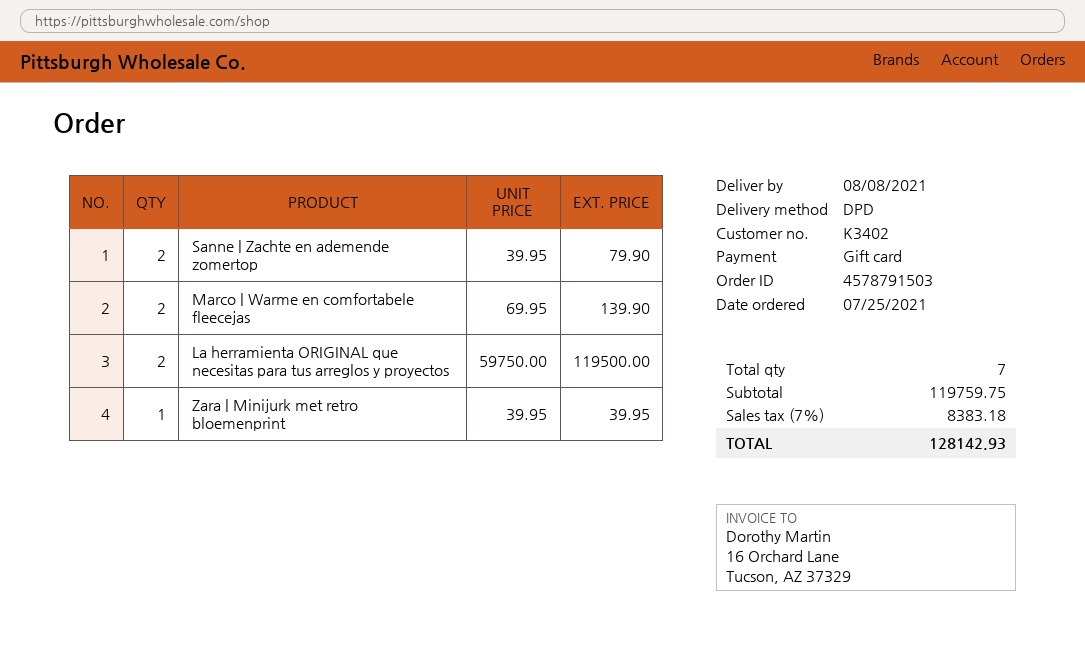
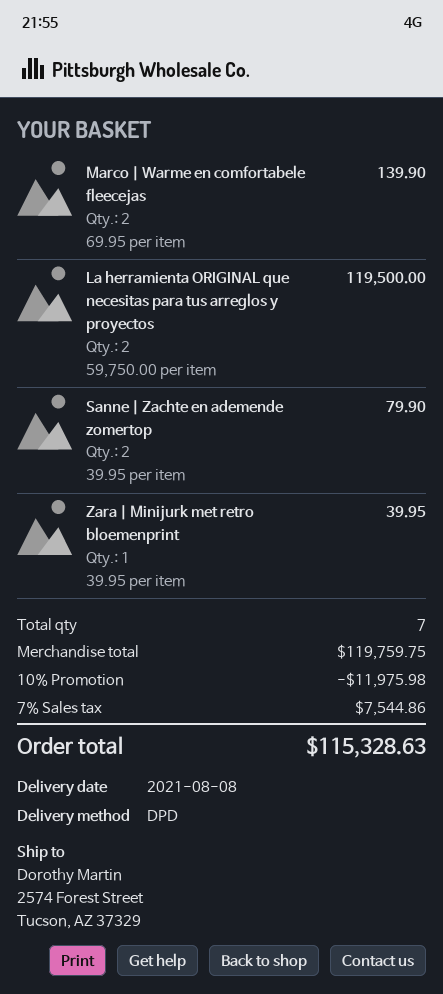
discount: none -> 10% = 11975.98
tax: 7% = 8383.18 -> 7% = 7544.86
total: 128142.93 -> 115328.63

